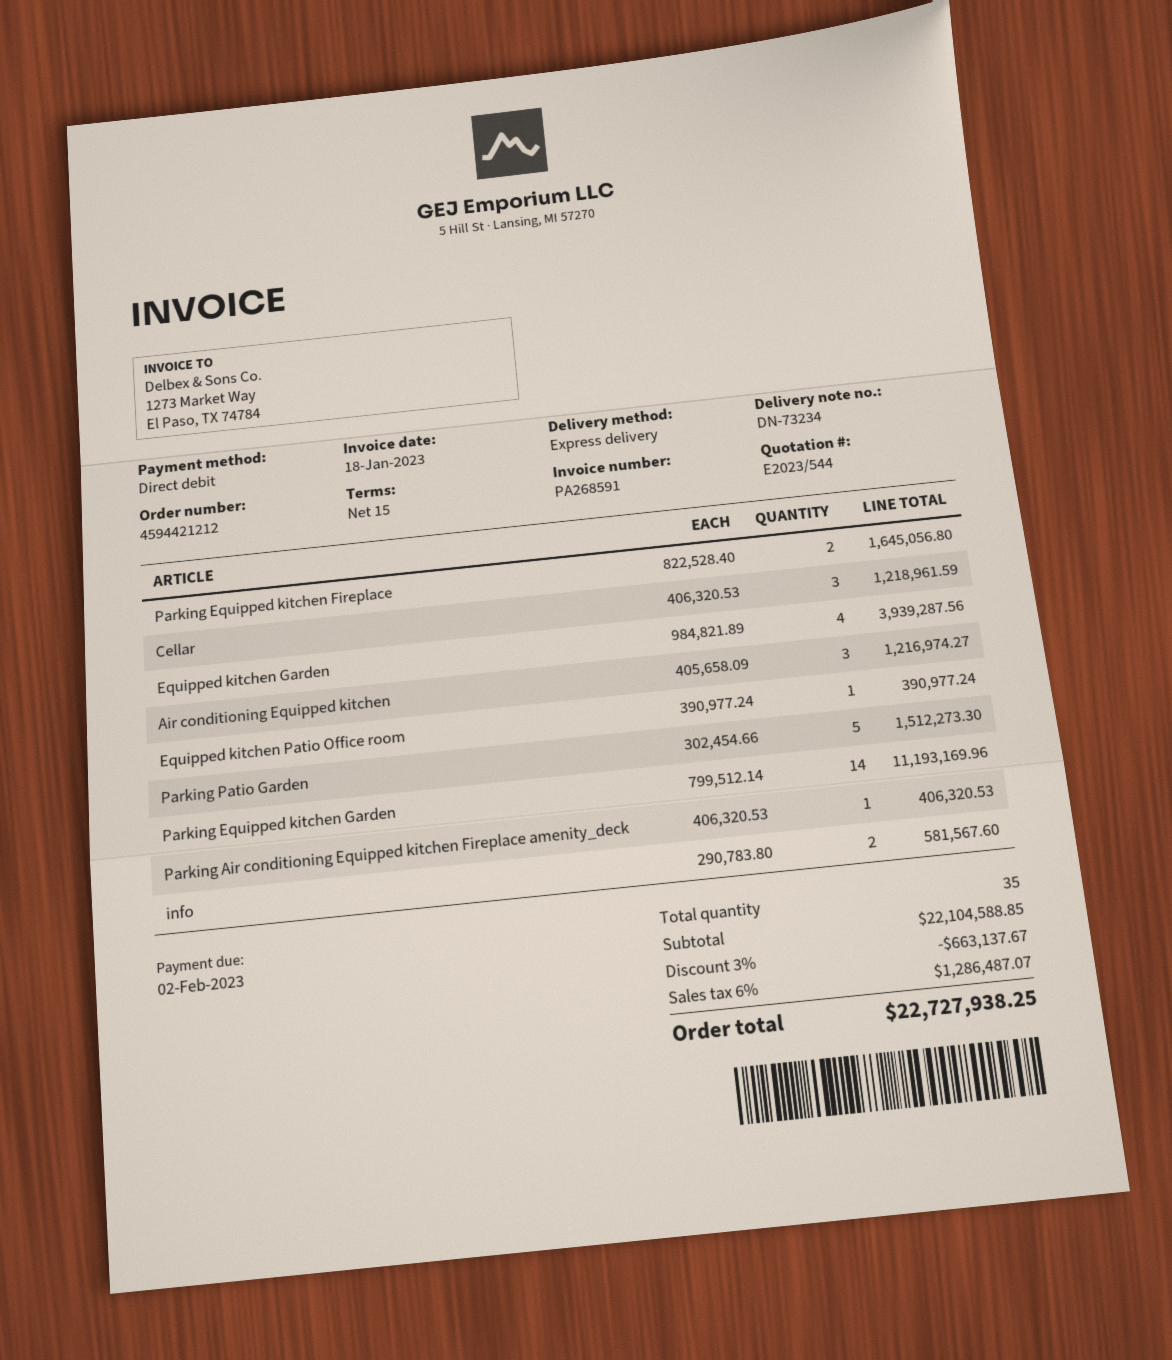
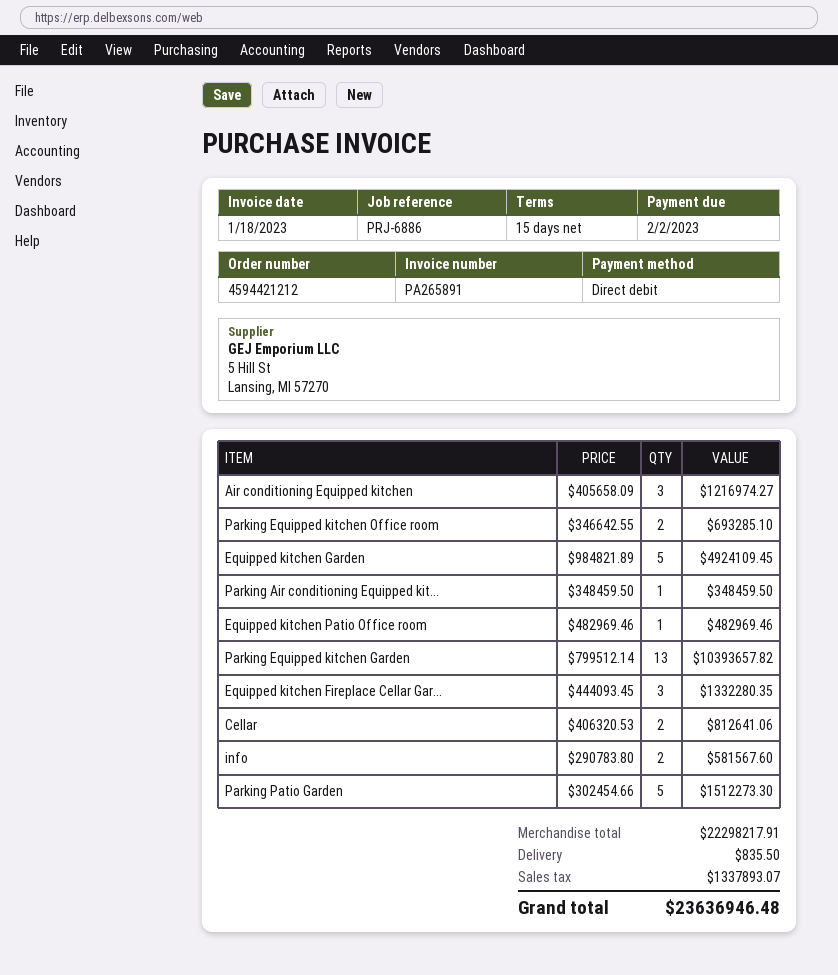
invoice number: PA268591 -> PA265891
Parking Equipped kitchen Fireplace: 2 x 822528.40 = 1645056.80 -> none
Cellar: 3 x 406320.53 = 1218961.59 -> 2 x 406320.53 = 812641.06
Equipped kitchen Garden: 4 x 984821.89 = 3939287.56 -> 5 x 984821.89 = 4924109.45
Equipped kitchen Patio Office room: 1 x 390977.24 = 390977.24 -> 1 x 482969.46 = 482969.46
Parking Equipped kitchen Garden: 14 x 799512.14 = 11193169.96 -> 13 x 799512.14 = 10393657.82
Parking Air conditioning Equipped kitchen Fireplace amenity_deck: 1 x 406320.53 = 406320.53 -> 1 x 348459.50 = 348459.50
Parking Equipped kitchen Office room: none -> 2 x 346642.55 = 693285.10
Equipped kitchen Fireplace Cellar Gar...: none -> 3 x 444093.45 = 1332280.35
subtotal: 22104588.85 -> 22298217.91
discount: 3% = 663137.67 -> none
shipping: none -> 835.50
tax: 1286487.07 -> 1337893.07
total: 22727938.25 -> 23636946.48

